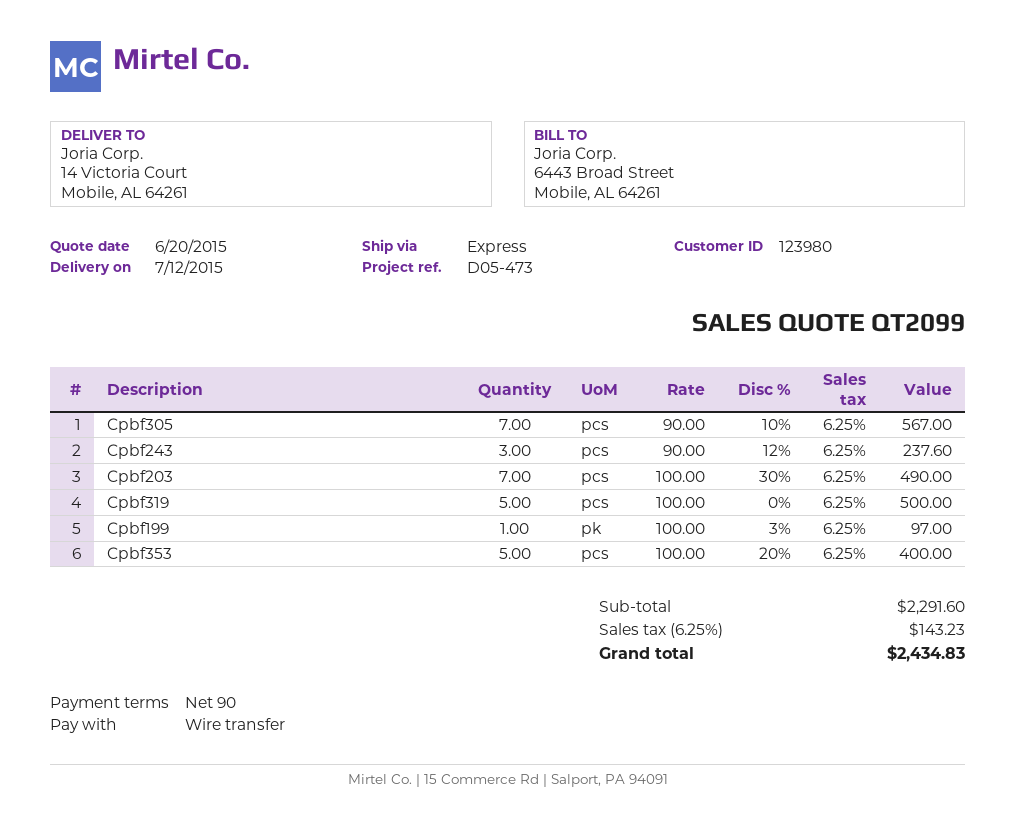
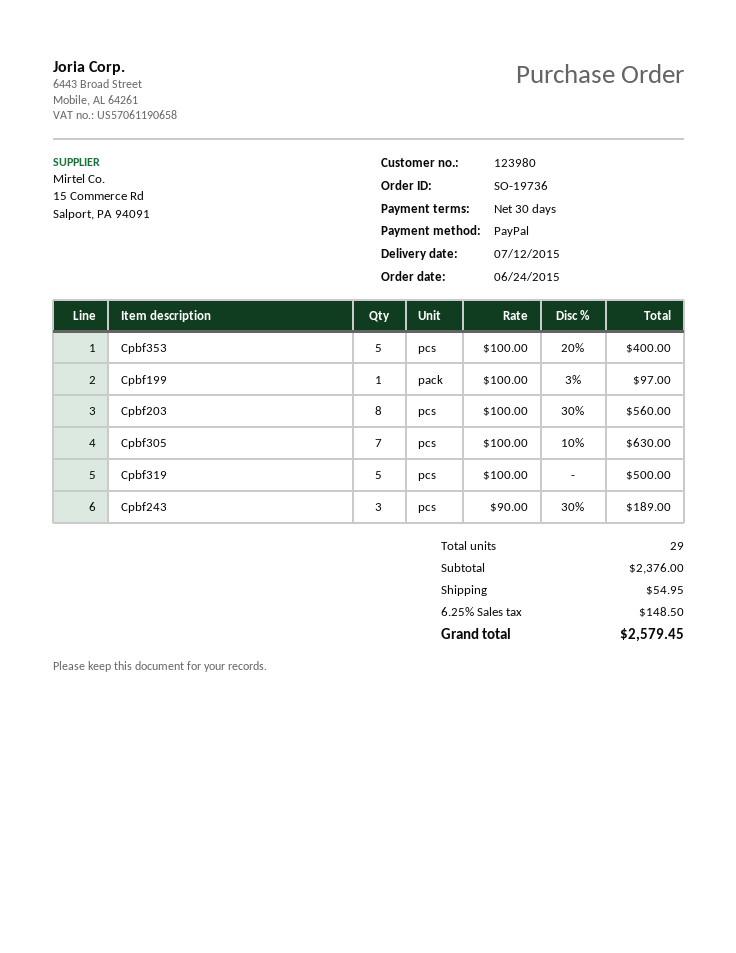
payment terms: 90 days -> 30 days
payment method: bank transfer -> PayPal
Cpbf305: 7 x 90.00 - 10% = 567.00 -> 7 x 100.00 - 10% = 630.00
Cpbf243: 3 x 90.00 - 12% = 237.60 -> 3 x 90.00 - 30% = 189.00
Cpbf203: 7 x 100.00 - 30% = 490.00 -> 8 x 100.00 - 30% = 560.00
subtotal: 2291.60 -> 2376.00
shipping: none -> 54.95
tax: 6.25% = 143.23 -> 6.25% = 148.50
total: 2434.83 -> 2579.45

